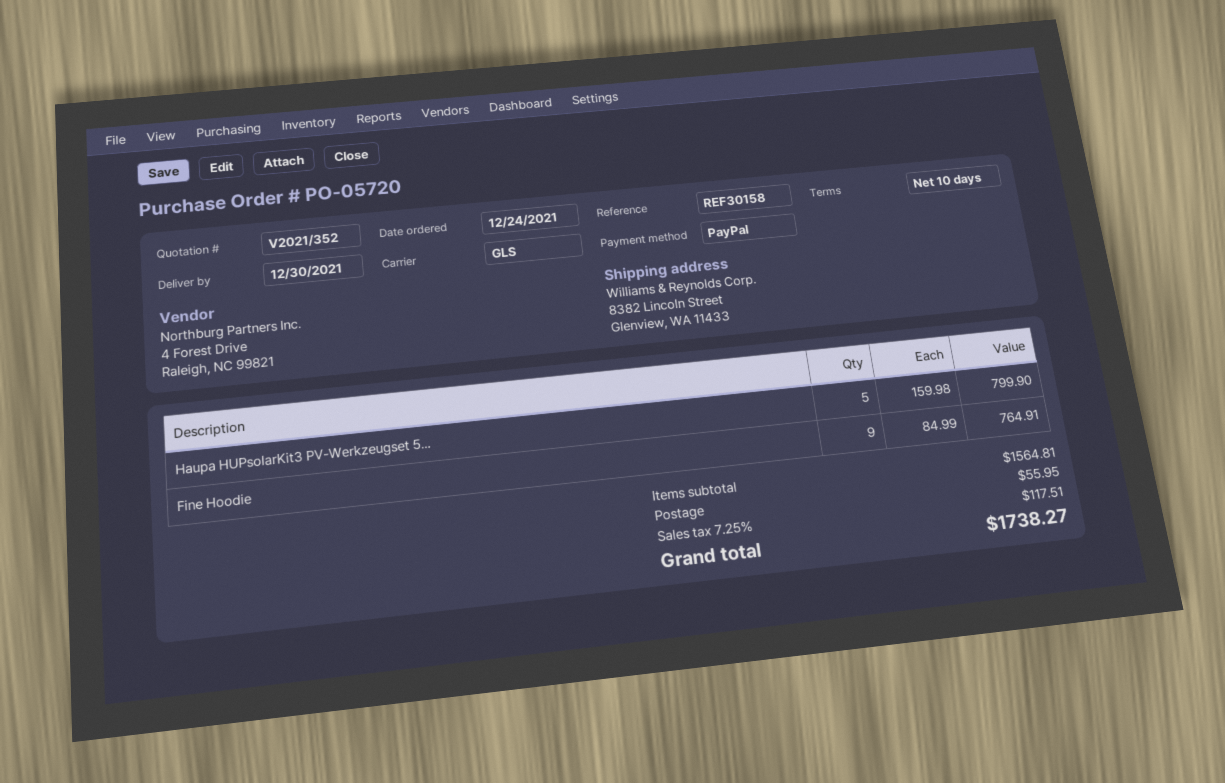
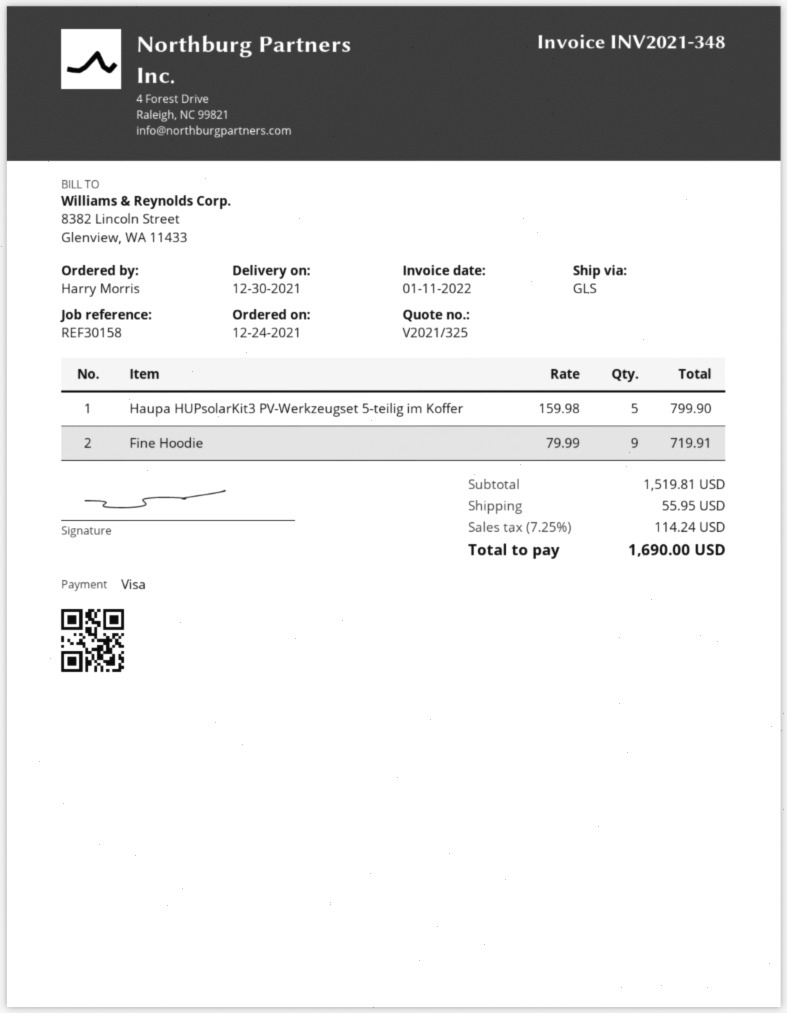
quote number: V2021/352 -> V2021/325
payment method: PayPal -> Visa
Fine Hoodie: 9 x 84.99 = 764.91 -> 9 x 79.99 = 719.91
subtotal: 1564.81 -> 1519.81
tax: 7.25% = 117.51 -> 7.25% = 114.24
total: 1738.27 -> 1690.00

